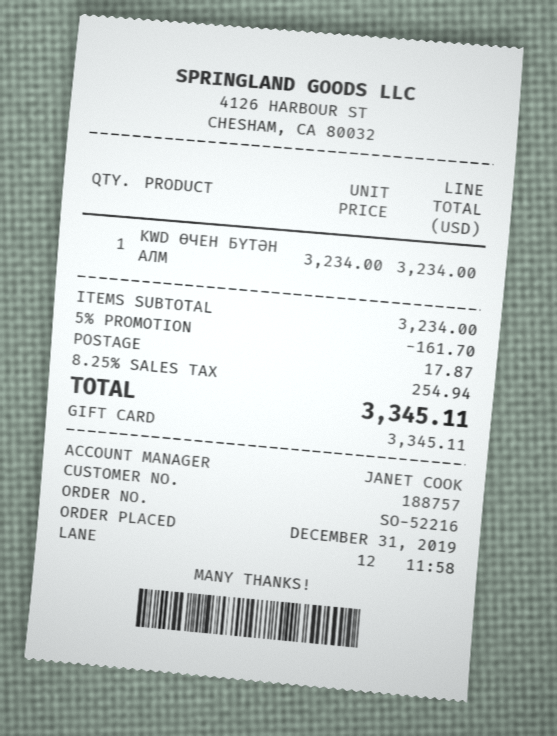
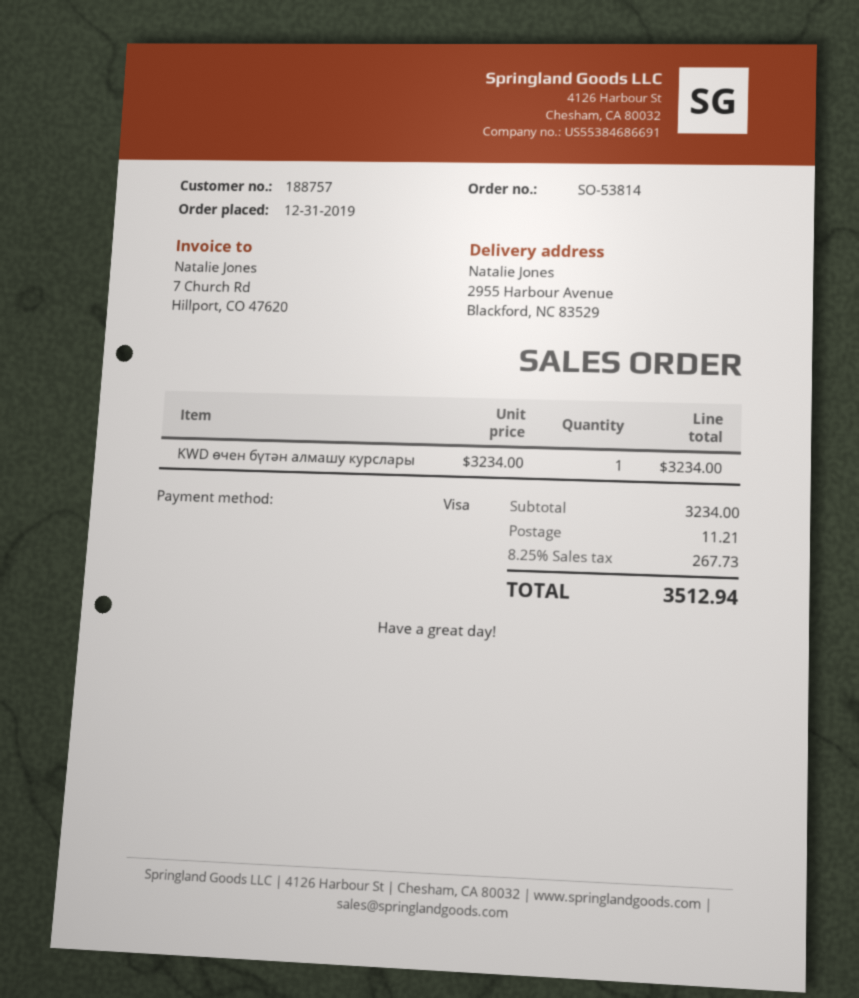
order number: SO-52216 -> SO-53814
payment method: gift card -> Visa
discount: 5% = 161.70 -> none
shipping: 17.87 -> 11.21
tax: 8.25% = 254.94 -> 8.25% = 267.73
total: 3345.11 -> 3512.94

